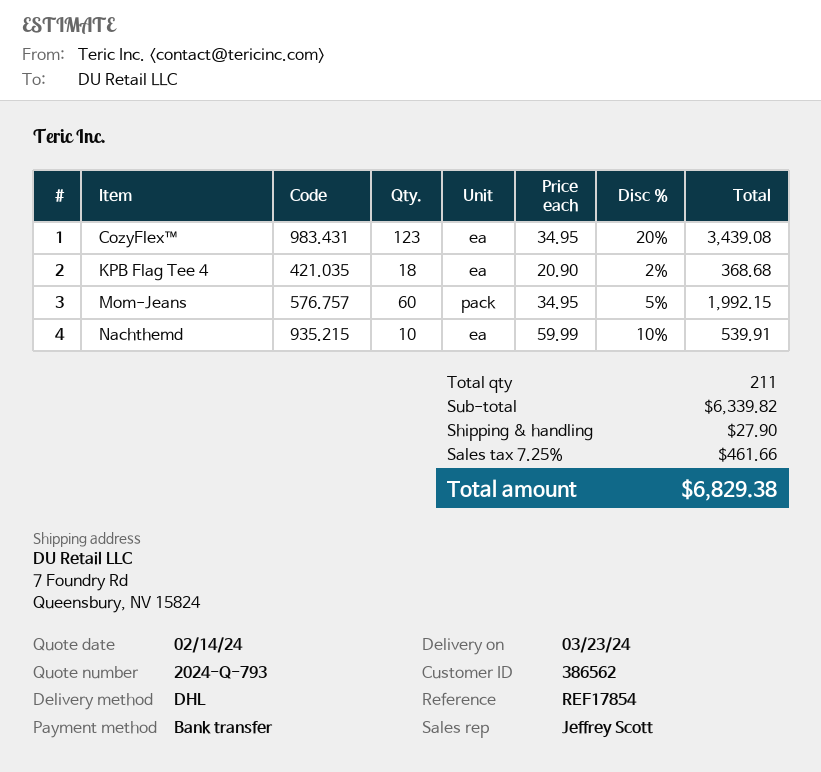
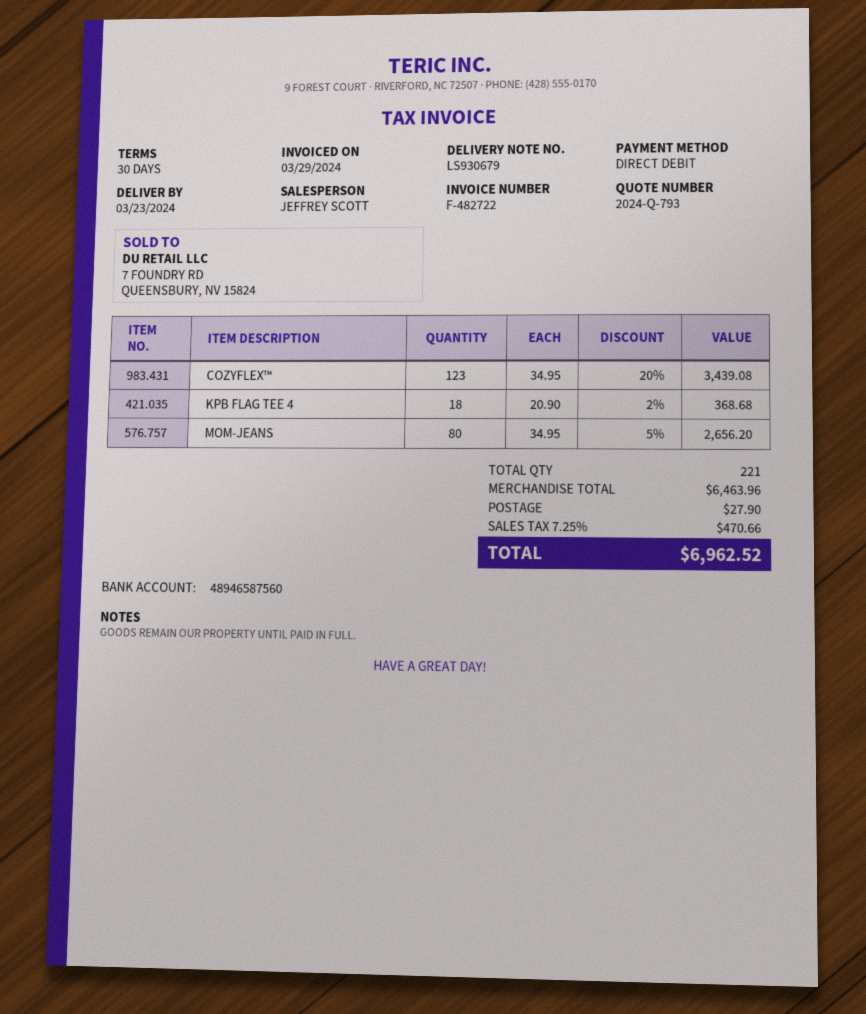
payment method: bank transfer -> direct debit
Mom-Jeans: 60 x 34.95 - 5% = 1992.15 -> 80 x 34.95 - 5% = 2656.20
Nachthemd: 10 x 59.99 - 10% = 539.91 -> none
total quantity: 211 -> 221
subtotal: 6339.82 -> 6463.96
tax: 7.25% = 461.66 -> 7.25% = 470.66
total: 6829.38 -> 6962.52

